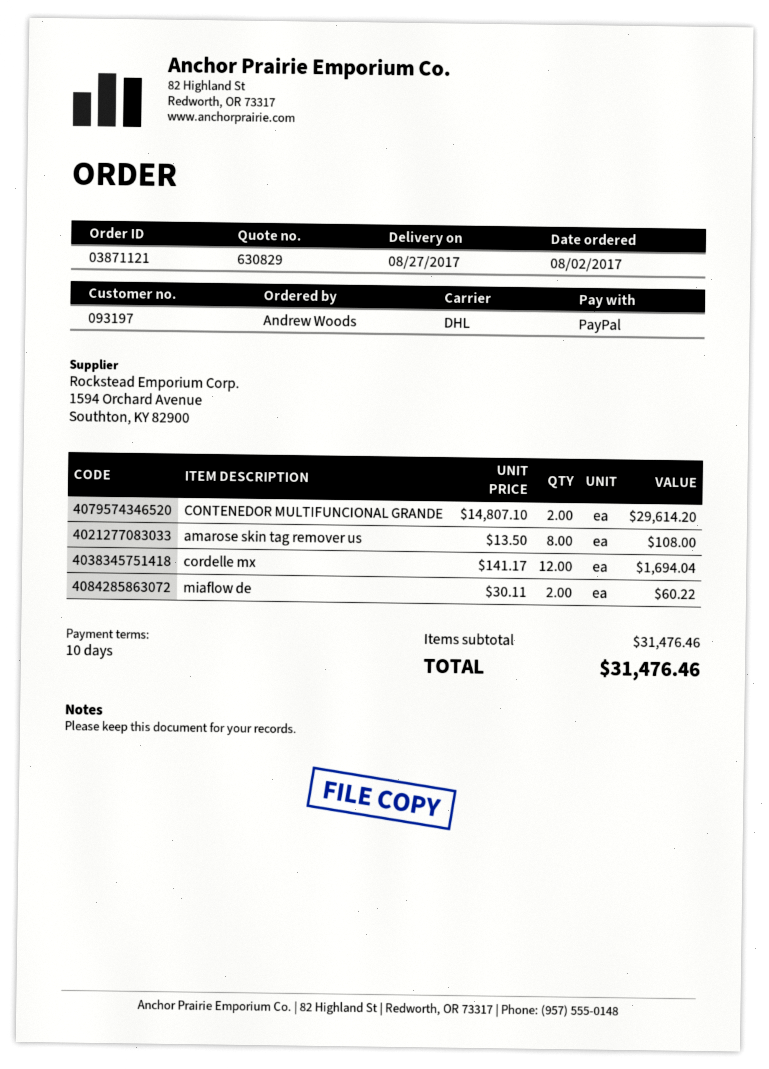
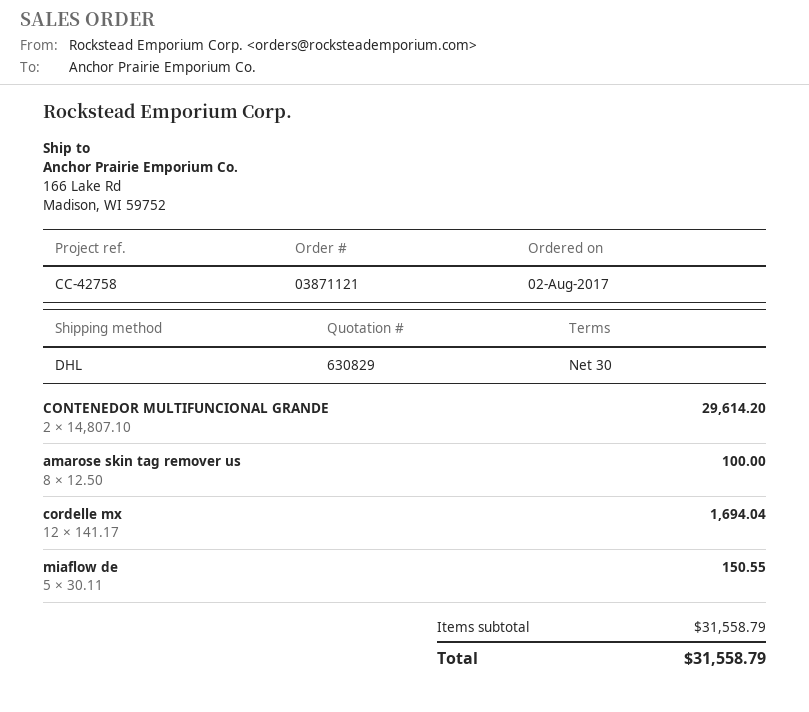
payment terms: 10 days -> 30 days
amarose skin tag remover us: 8 x 13.50 = 108.00 -> 8 x 12.50 = 100.00
miaflow de: 2 x 30.11 = 60.22 -> 5 x 30.11 = 150.55
subtotal: 31476.46 -> 31558.79
total: 31476.46 -> 31558.79

